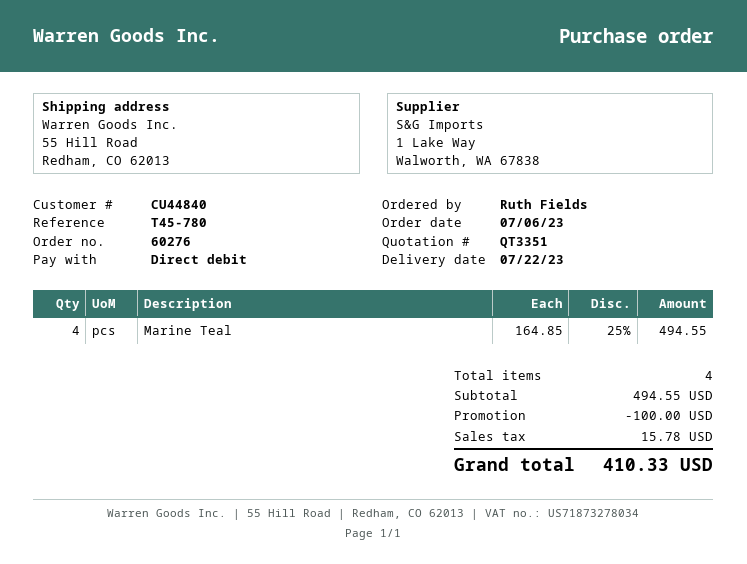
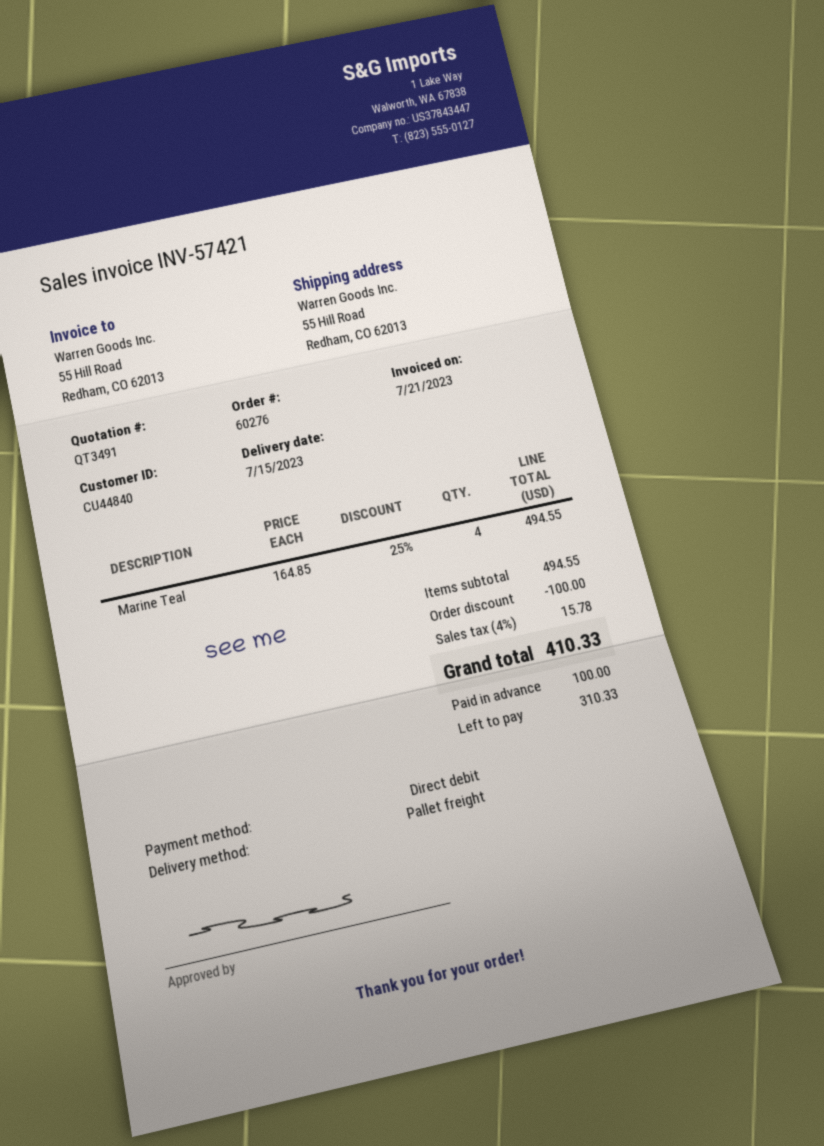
quote number: QT3351 -> QT3491
delivery date: 2023-07-22 -> 2023-07-15

